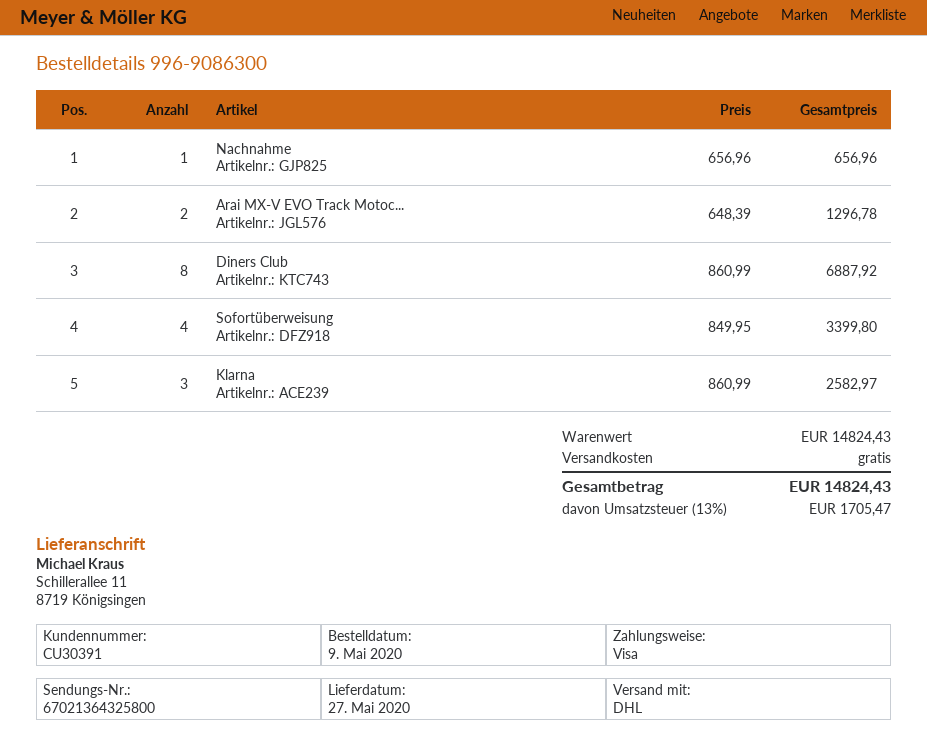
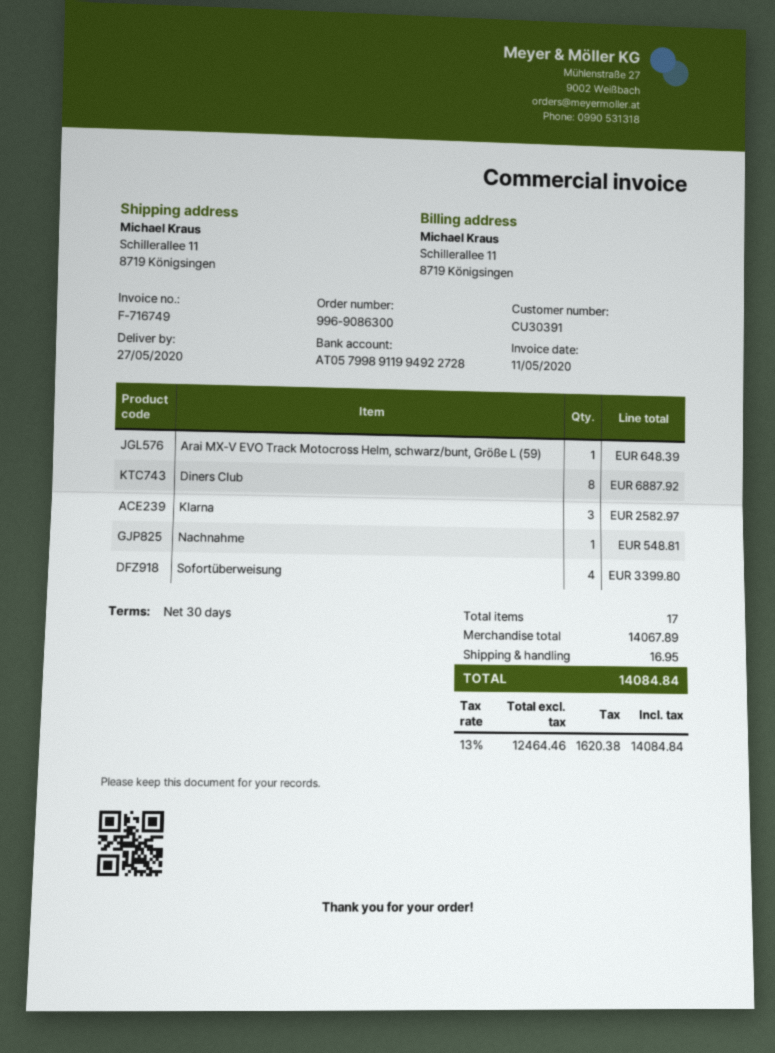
Nachnahme: 1 for 656.96 -> 1 for 548.81
Arai MX-V EVO Track Motoc...: 2 for 1296.78 -> 1 for 648.39
subtotal: 14824.43 -> 14067.89
shipping: 0.00 -> 16.95
tax: 13% = 1705.47 -> 13% = 1620.38
total: 14824.43 -> 14084.84

